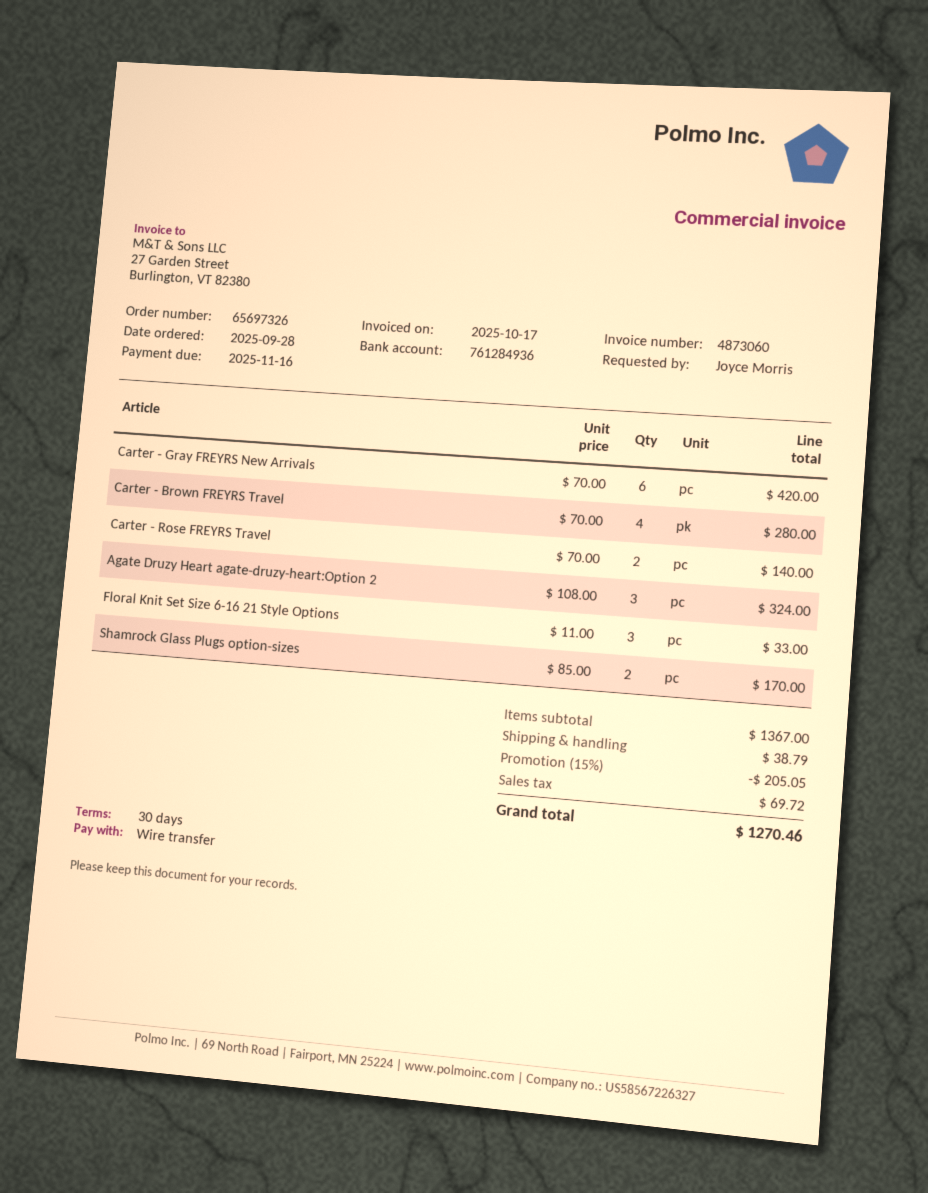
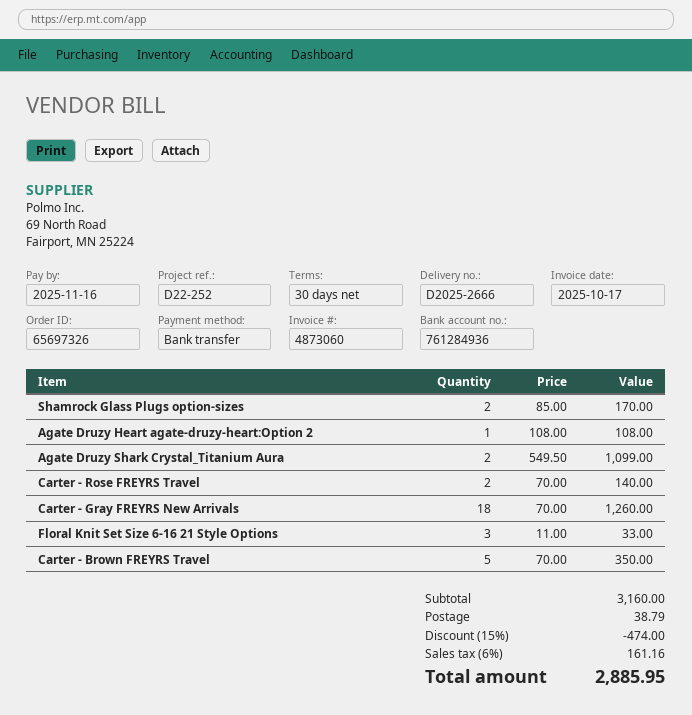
Carter - Gray FREYRS New Arrivals: 6 x 70.00 = 420.00 -> 18 x 70.00 = 1260.00
Carter - Brown FREYRS Travel: 4 x 70.00 = 280.00 -> 5 x 70.00 = 350.00
Agate Druzy Heart agate-druzy-heart:Option 2: 3 x 108.00 = 324.00 -> 1 x 108.00 = 108.00
Agate Druzy Shark Crystal_Titanium Aura: none -> 2 x 549.50 = 1099.00
subtotal: 1367.00 -> 3160.00
discount: 15% = 205.05 -> 15% = 474.00
tax: 69.72 -> 161.16
total: 1270.46 -> 2885.95

